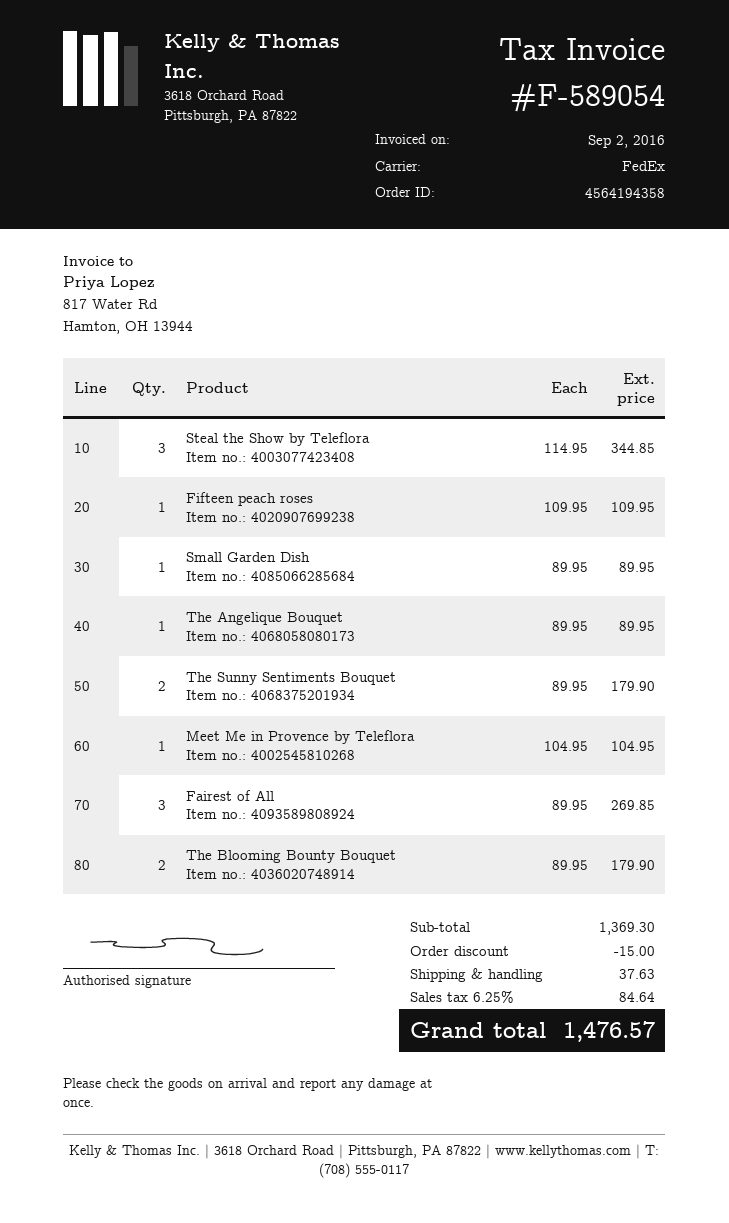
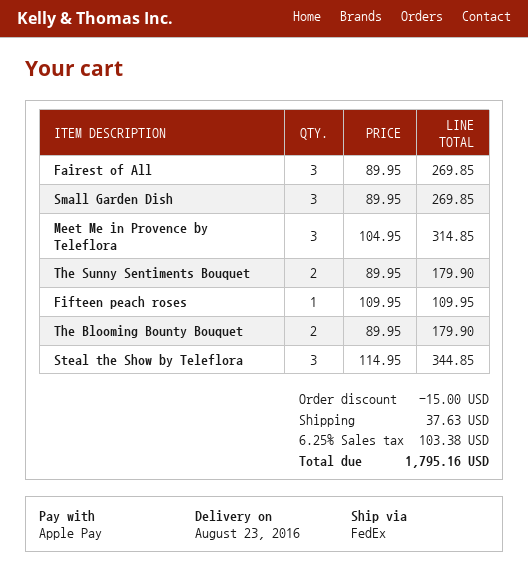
Small Garden Dish: 1 x 89.95 = 89.95 -> 3 x 89.95 = 269.85
The Angelique Bouquet: 1 x 89.95 = 89.95 -> none
Meet Me in Provence by Teleflora: 1 x 104.95 = 104.95 -> 3 x 104.95 = 314.85
tax: 6.25% = 84.64 -> 6.25% = 103.38
total: 1476.57 -> 1795.16

